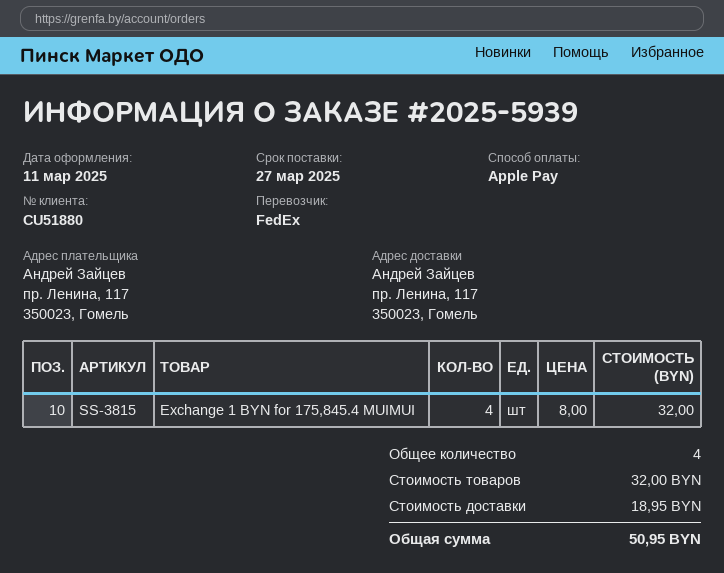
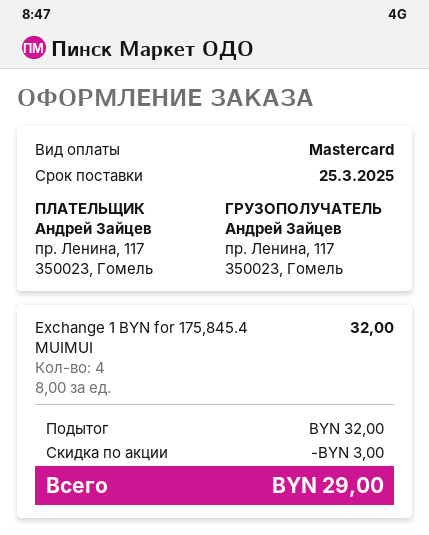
delivery date: 2025-03-27 -> 2025-03-25
payment method: Apple Pay -> Mastercard
discount: none -> 3.00
shipping: 18.95 -> none
total: 50.95 -> 29.00

